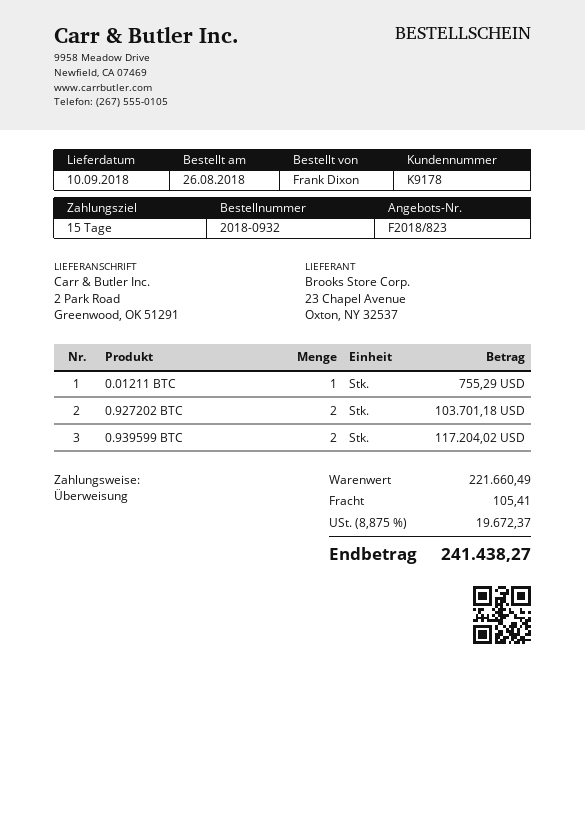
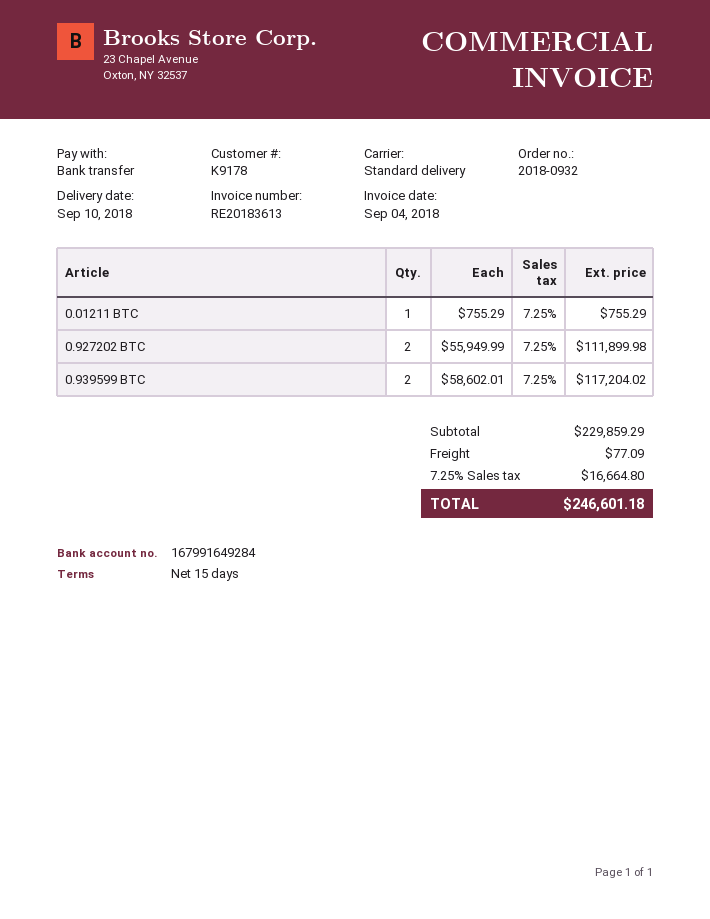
0.927202 BTC: 2 for 103701.18 -> 2 for 111899.98
subtotal: 221660.49 -> 229859.29
shipping: 105.41 -> 77.09
tax: 8.875% = 19672.37 -> 7.25% = 16664.80
total: 241438.27 -> 246601.18

